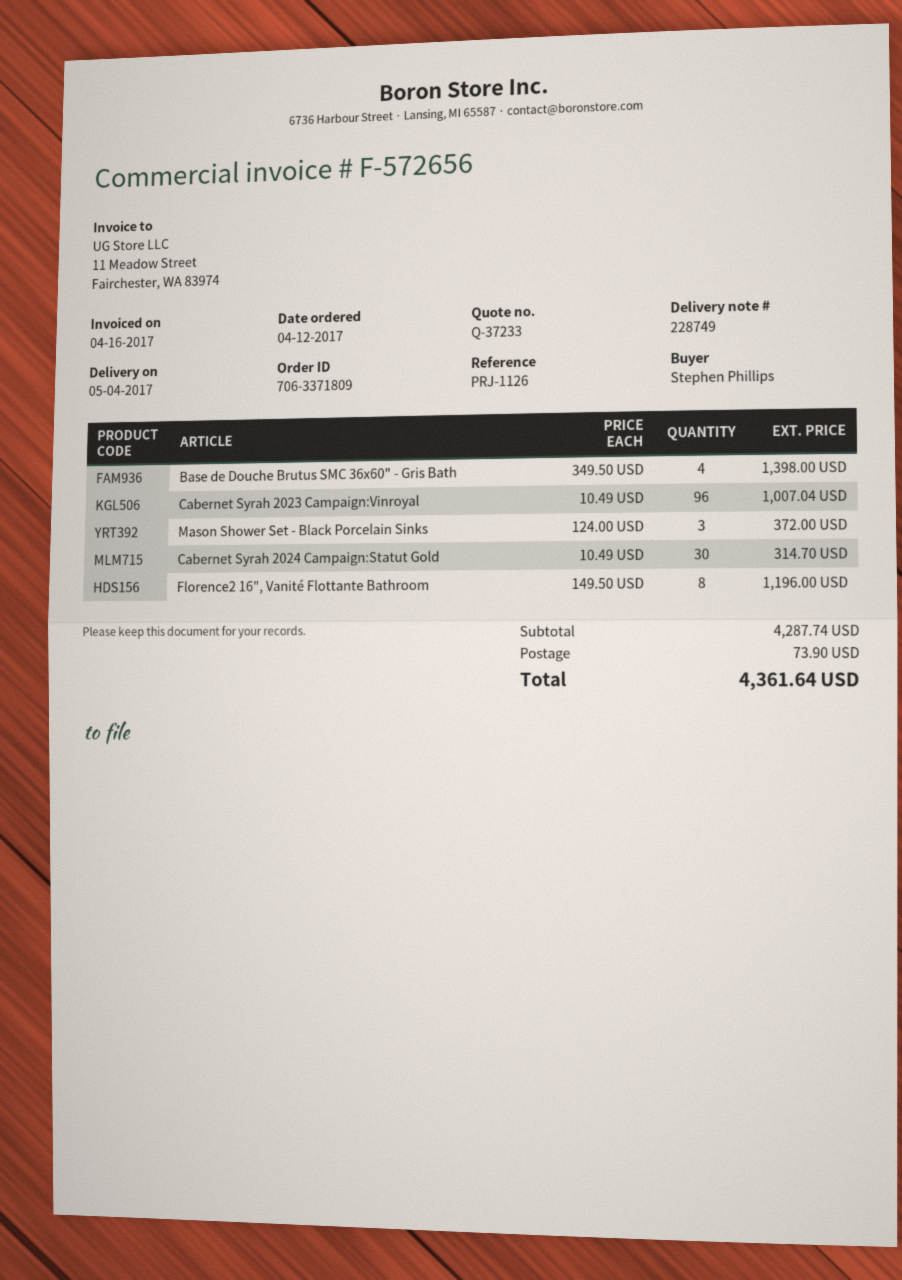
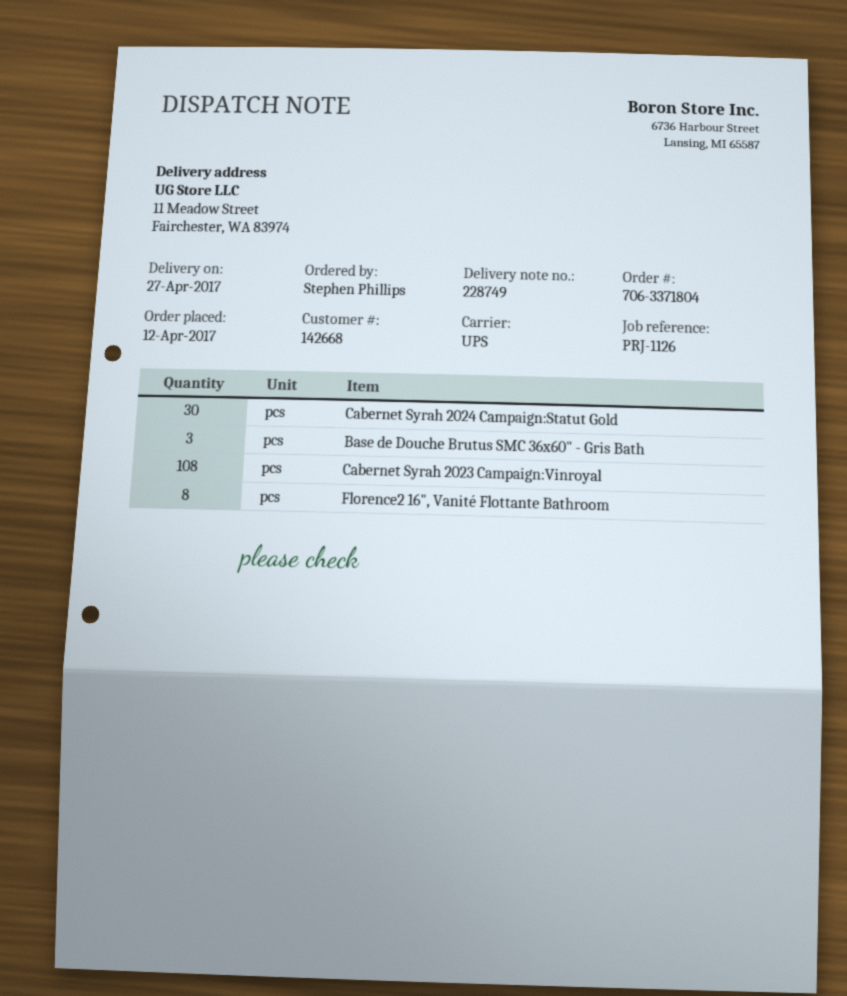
order number: 706-3371809 -> 706-3371804
delivery date: 2017-05-04 -> 2017-04-27
Base de Douche Brutus SMC 36x60" - Gris Bath: 4 -> 3
Cabernet Syrah 2023 Campaign:Vinroyal: 96 -> 108
Mason Shower Set - Black Porcelain Sinks: 3 -> none

